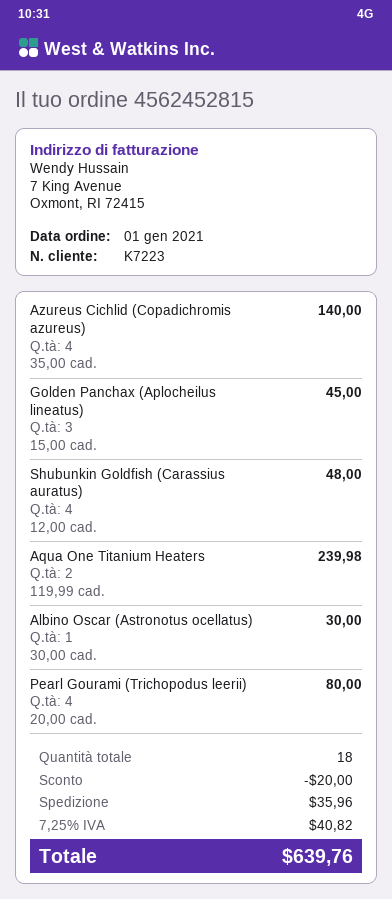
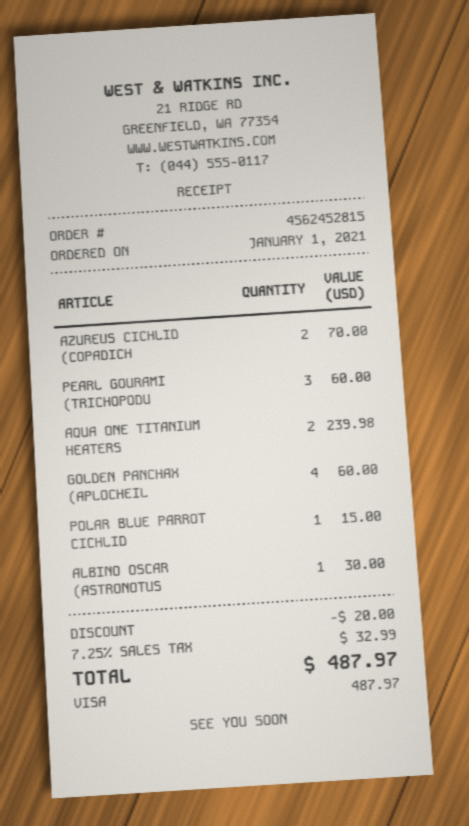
Azureus Cichlid (Copadichromis azureus): 4 for 140.00 -> 2 for 70.00
Golden Panchax (Aplocheilus lineatus): 3 for 45.00 -> 4 for 60.00
Shubunkin Goldfish (Carassius auratus): 4 for 48.00 -> none
Pearl Gourami (Trichopodus leerii): 4 for 80.00 -> 3 for 60.00
POLAR BLUE PARROT CICHLID: none -> 1 for 15.00
shipping: 35.96 -> none
tax: 7.25% = 40.82 -> 7.25% = 32.99
total: 639.76 -> 487.97

